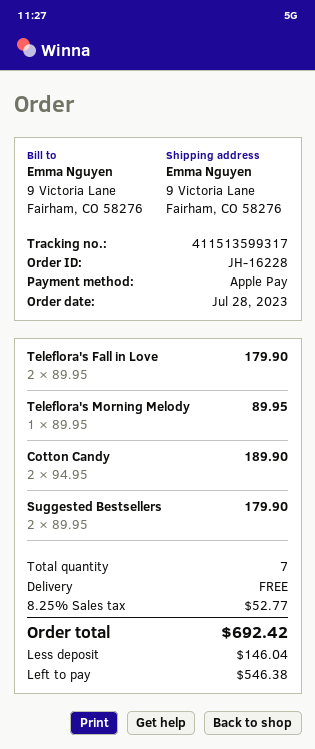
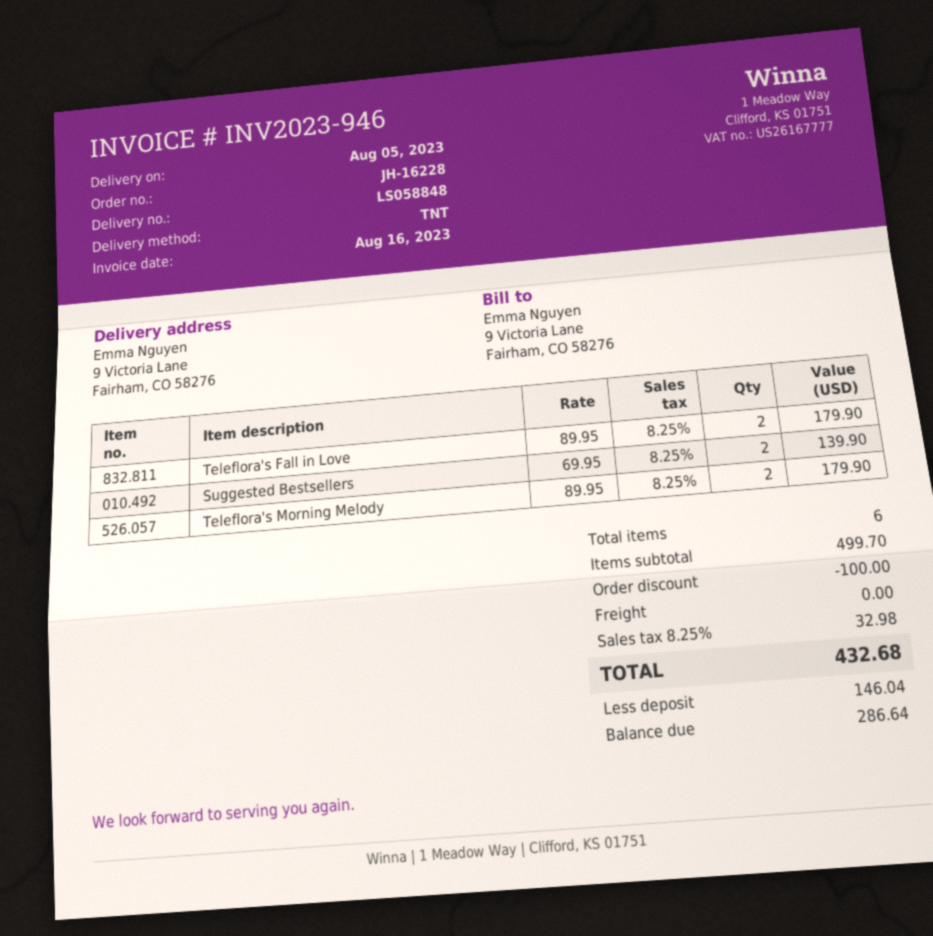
Teleflora's Morning Melody: 1 x 89.95 = 89.95 -> 2 x 89.95 = 179.90
Cotton Candy: 2 x 94.95 = 189.90 -> none
Suggested Bestsellers: 2 x 89.95 = 179.90 -> 2 x 69.95 = 139.90
total quantity: 7 -> 6
discount: none -> 100.00
tax: 8.25% = 52.77 -> 8.25% = 32.98
total: 692.42 -> 432.68
balance: 546.38 -> 286.64

